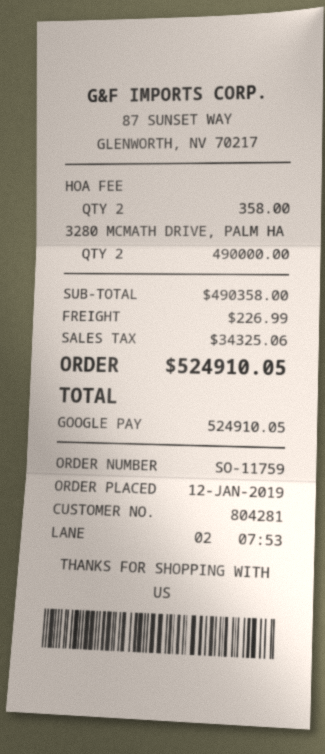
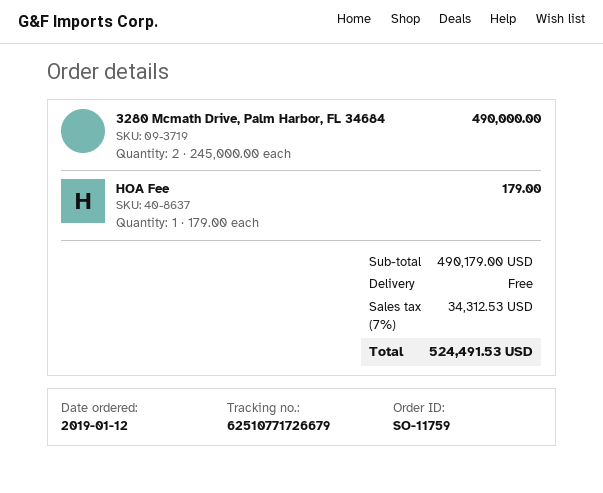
HOA FEE: 2 for 358.00 -> 1 for 179.00
subtotal: 490358.00 -> 490179.00
shipping: 226.99 -> 0.00
tax: 34325.06 -> 34312.53
total: 524910.05 -> 524491.53

